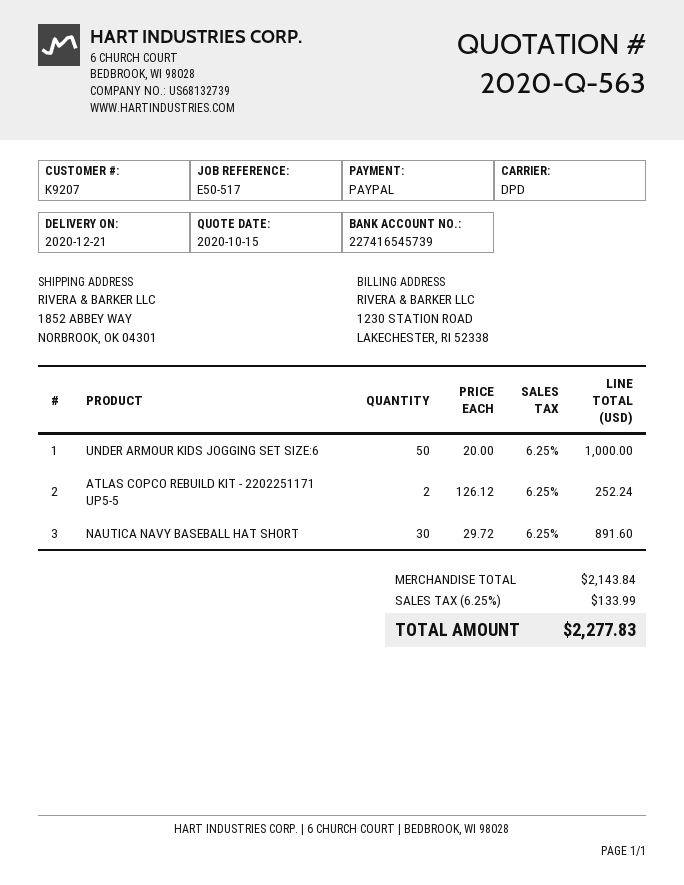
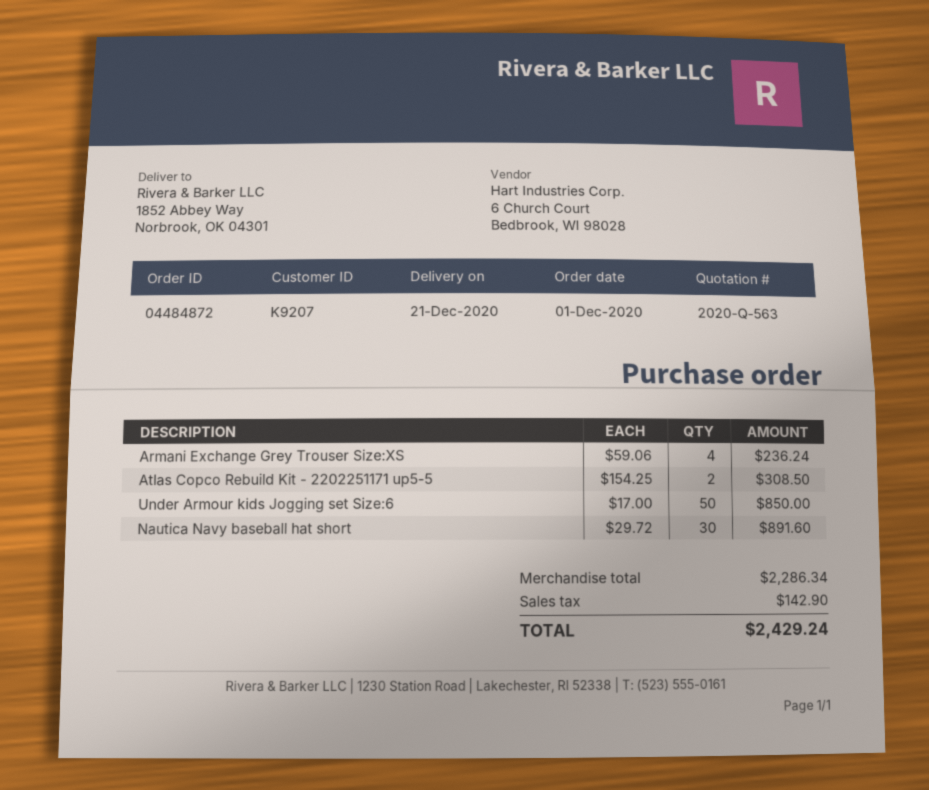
UNDER ARMOUR KIDS JOGGING SET SIZE:6: 50 x 20.00 = 1000.00 -> 50 x 17.00 = 850.00
ATLAS COPCO REBUILD KIT - 2202251171 UP5-5: 2 x 126.12 = 252.24 -> 2 x 154.25 = 308.50
Armani Exchange Grey Trouser Size:XS: none -> 4 x 59.06 = 236.24
subtotal: 2143.84 -> 2286.34
tax: 133.99 -> 142.90
total: 2277.83 -> 2429.24

